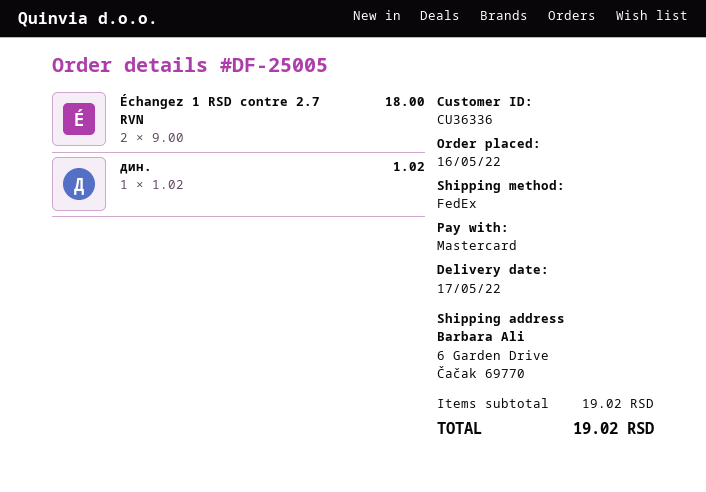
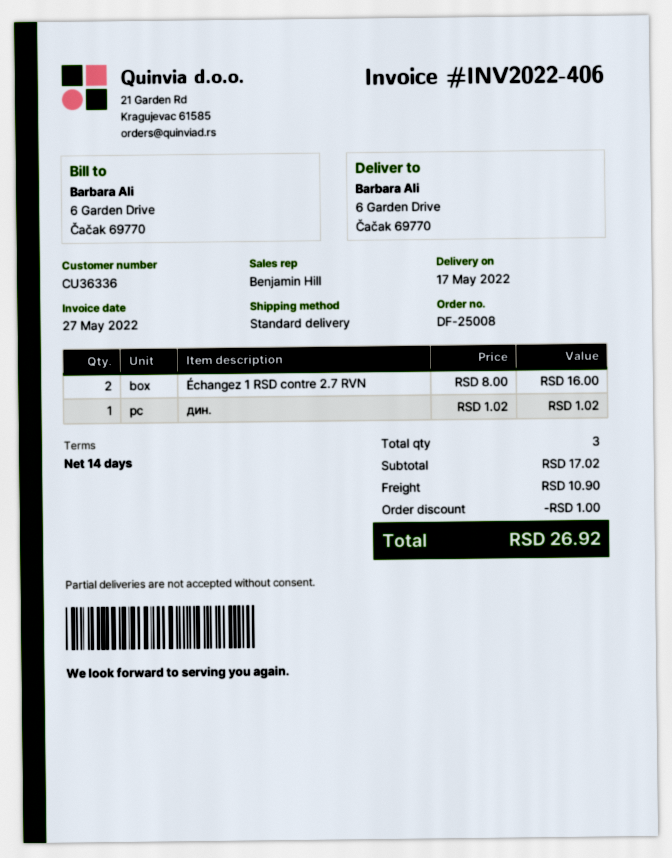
order number: DF-25005 -> DF-25008
shipping method: FedEx -> standard
Échangez 1 RSD contre 2.7 RVN: 2 x 9.00 = 18.00 -> 2 x 8.00 = 16.00
subtotal: 19.02 -> 17.02
discount: none -> 1.00
shipping: none -> 10.90
total: 19.02 -> 26.92

